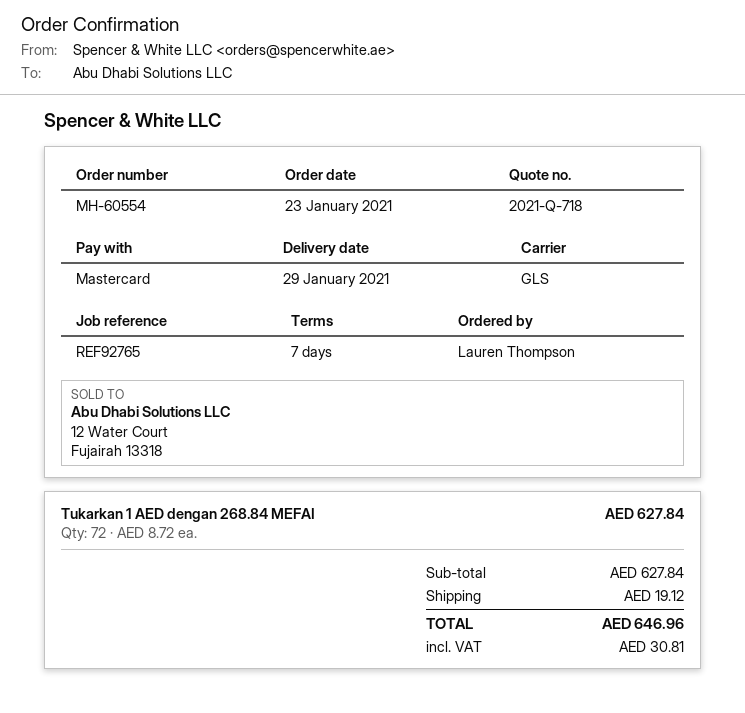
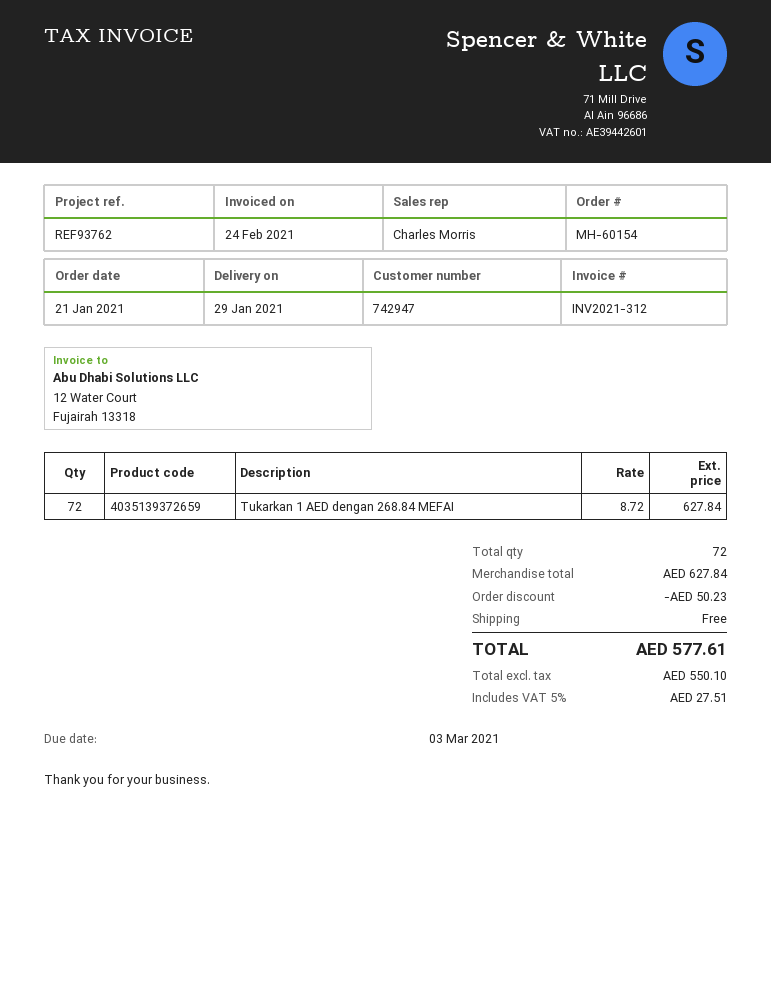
order number: MH-60554 -> MH-60154
order date: 2021-01-23 -> 2021-01-21
reference: REF92765 -> REF93762
discount: none -> 50.23
shipping: 19.12 -> 0.00
tax: 30.81 -> 27.51
total: 646.96 -> 577.61

